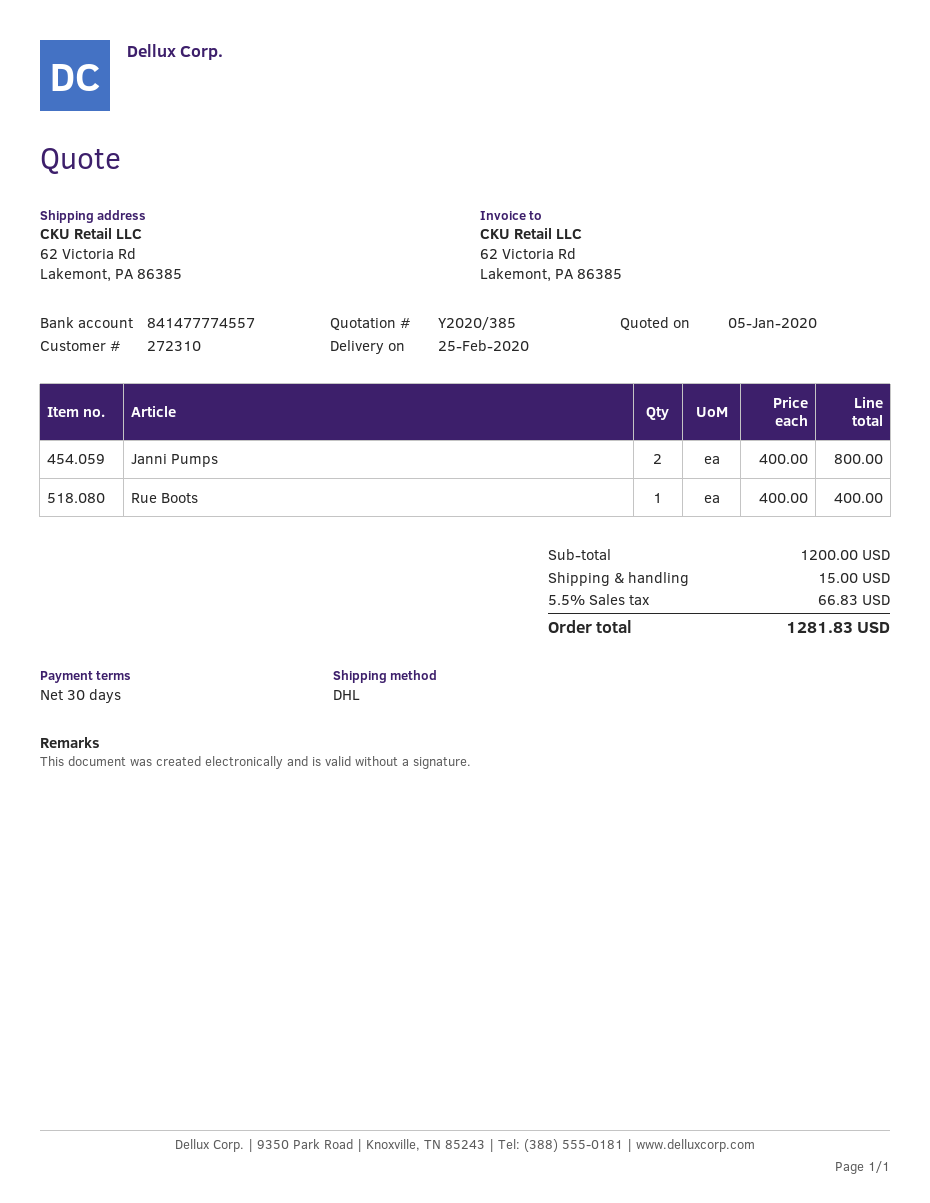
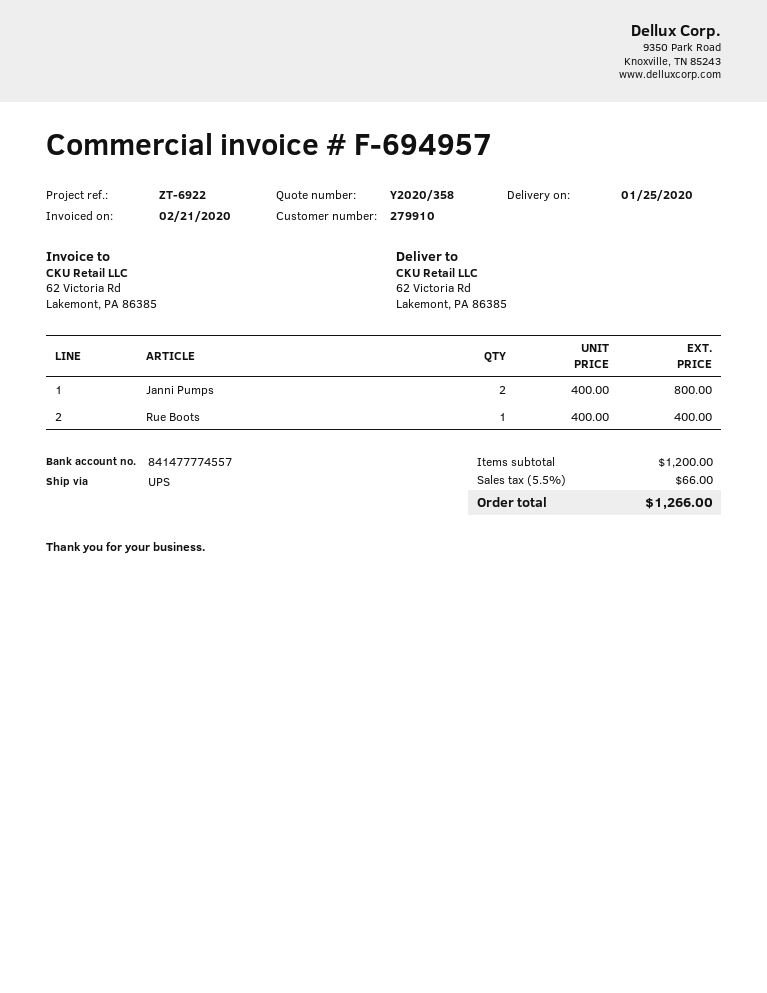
quote number: Y2020/385 -> Y2020/358
delivery date: 2020-02-25 -> 2020-01-25
customer number: 272310 -> 279910
shipping method: DHL -> UPS
shipping: 15.00 -> none
tax: 5.5% = 66.83 -> 5.5% = 66.00
total: 1281.83 -> 1266.00

